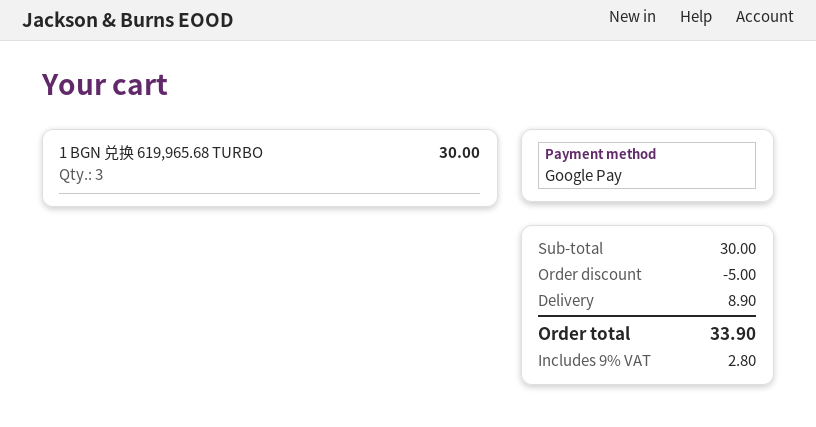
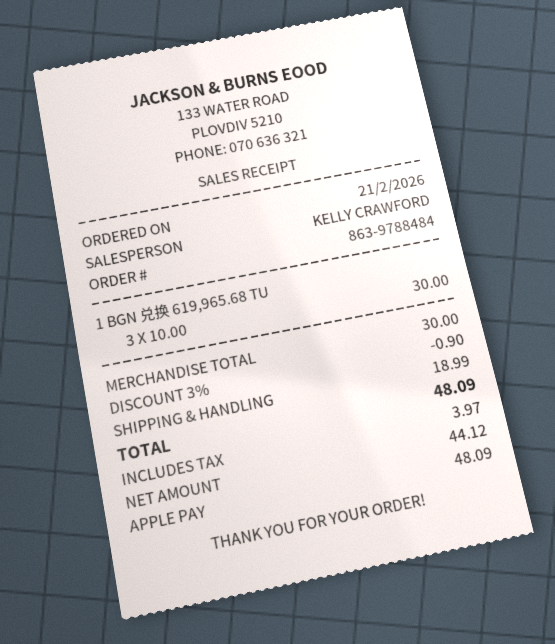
payment method: Google Pay -> Apple Pay
discount: 5.00 -> 0.90
shipping: 8.90 -> 18.99
tax: 2.80 -> 3.97
total: 33.90 -> 48.09

